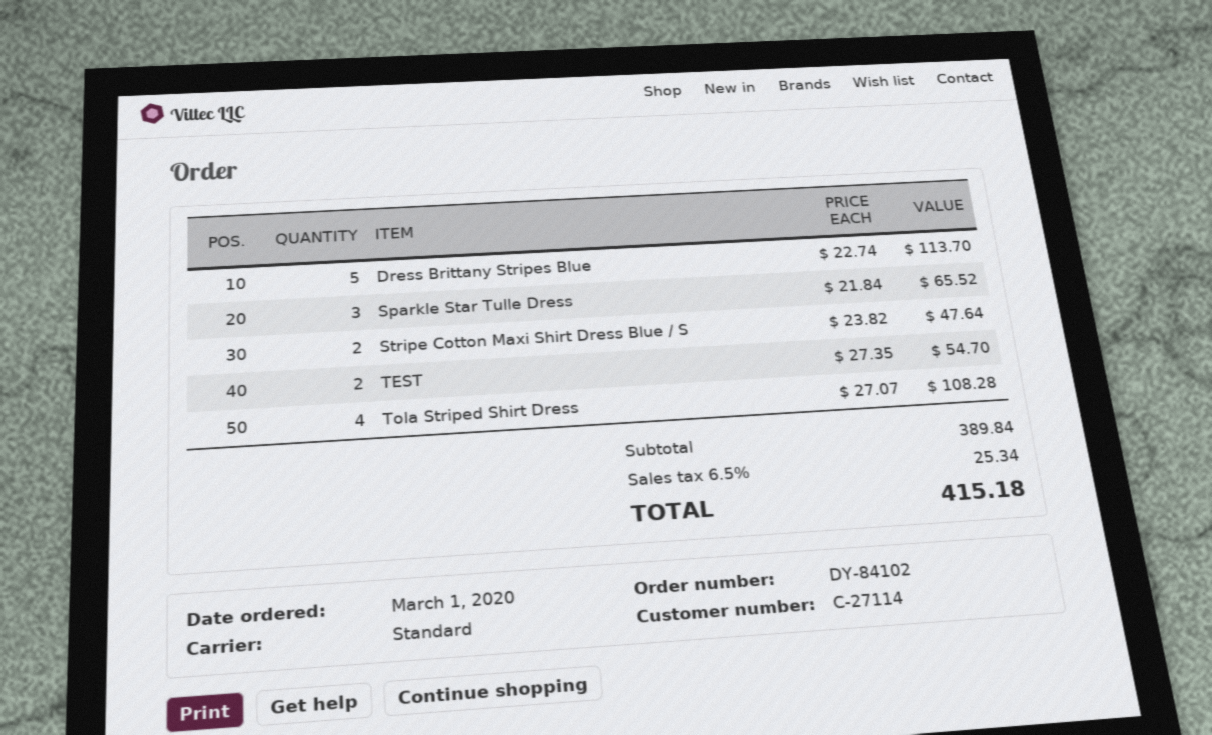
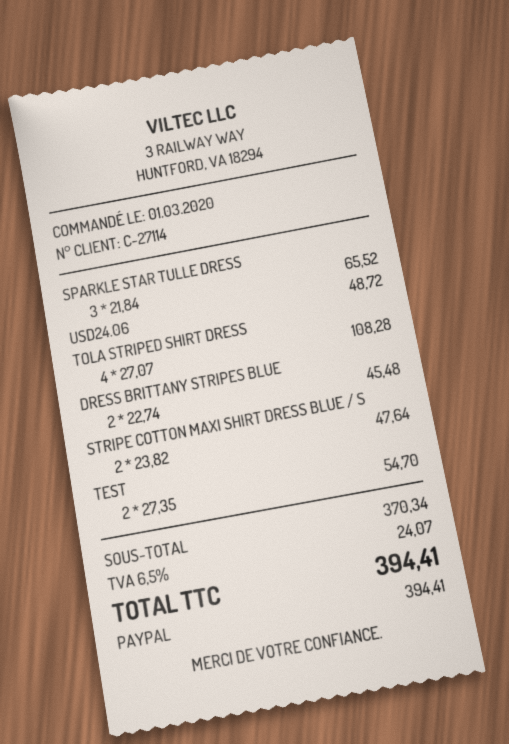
Dress Brittany Stripes Blue: 5 x 22.74 = 113.70 -> 2 x 22.74 = 45.48
USD24.06: none -> 1 x 48.72 = 48.72
subtotal: 389.84 -> 370.34
tax: 6.5% = 25.34 -> 6.5% = 24.07
total: 415.18 -> 394.41

